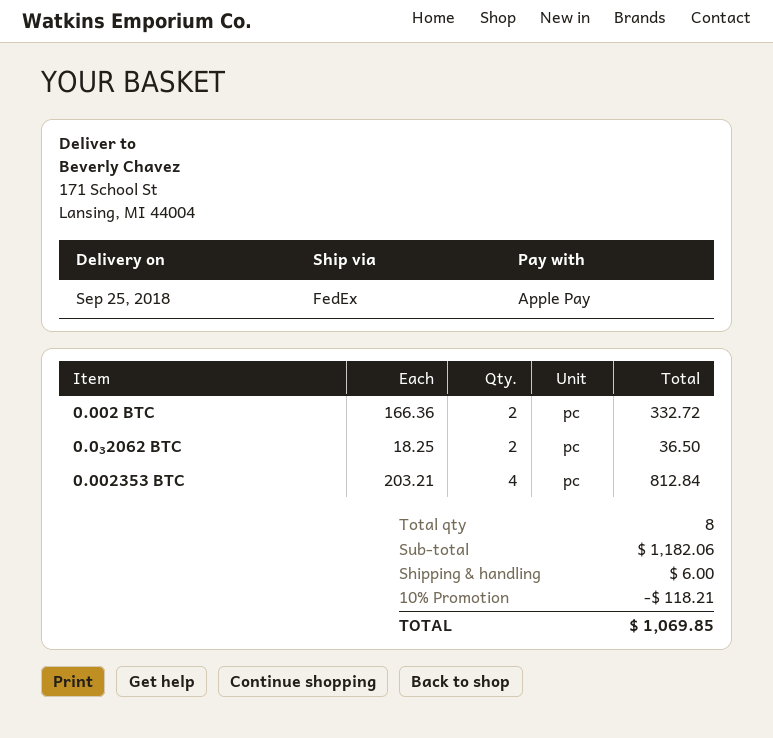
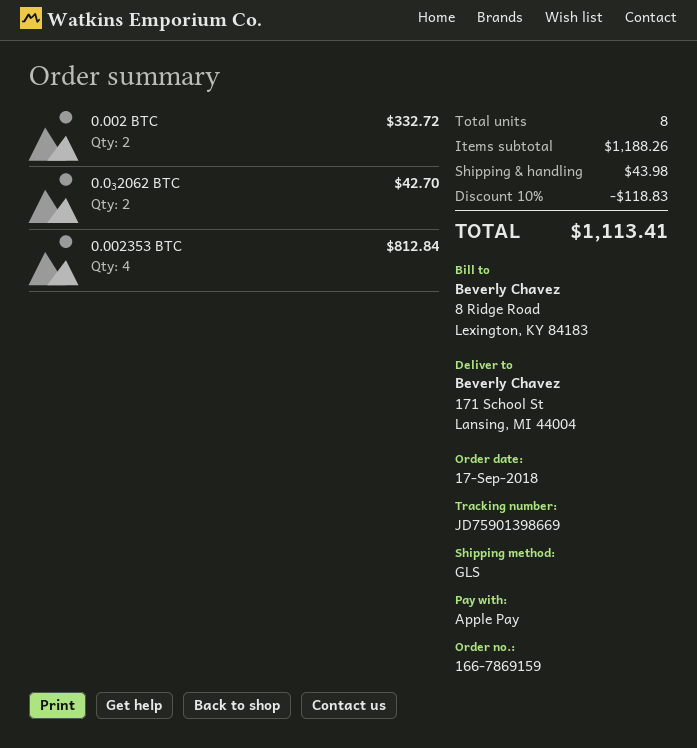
shipping method: FedEx -> GLS
0.0₃2062 BTC: 2 for 36.50 -> 2 for 42.70
subtotal: 1182.06 -> 1188.26
discount: 10% = 118.21 -> 10% = 118.83
shipping: 6.00 -> 43.98
total: 1069.85 -> 1113.41

